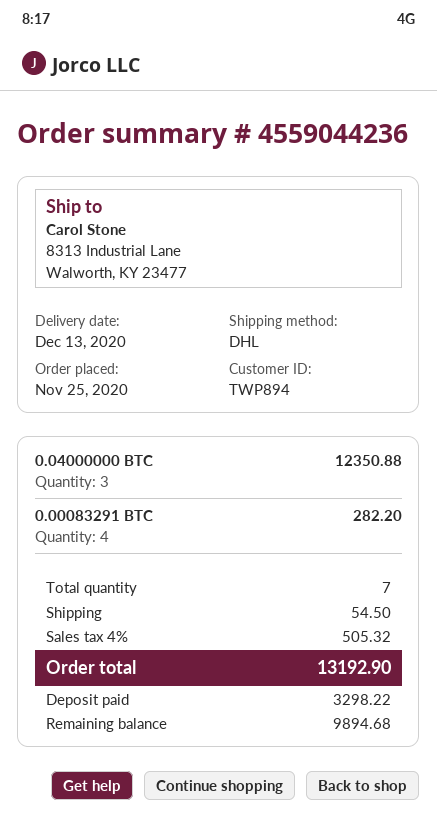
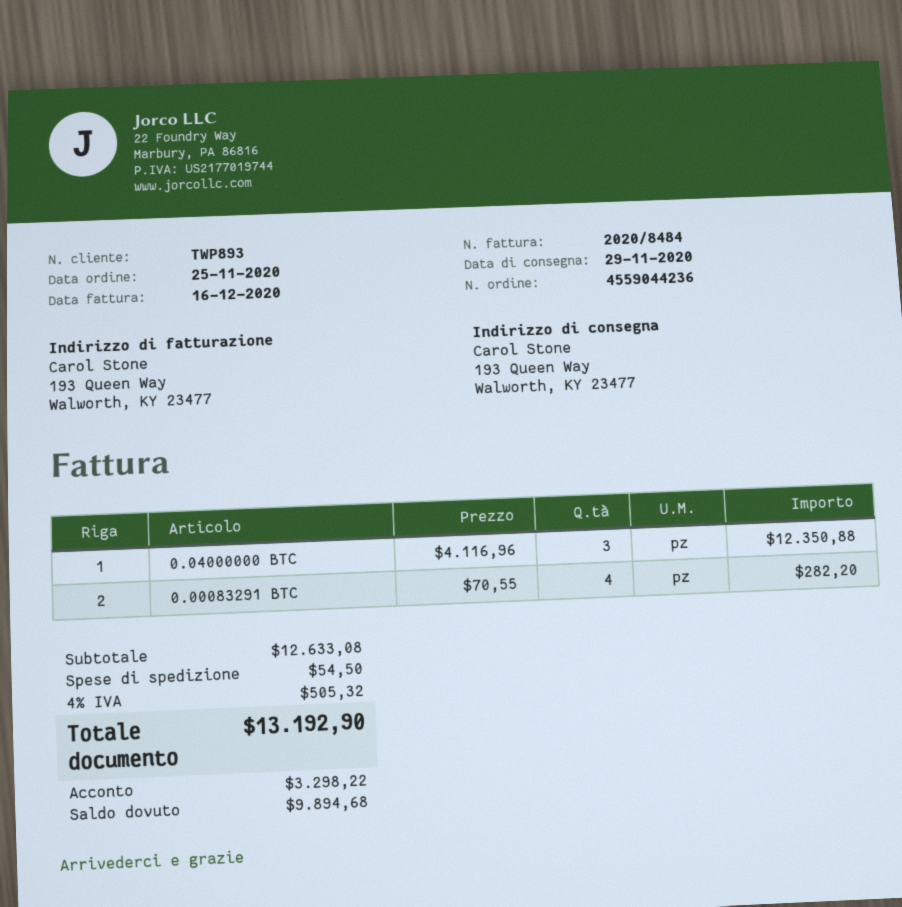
delivery date: 2020-12-13 -> 2020-11-29
customer number: TWP894 -> TWP893
ship to: 8313 Industrial Lane, Walworth, KY 23477 -> 193 Queen Way, Walworth, KY 23477

